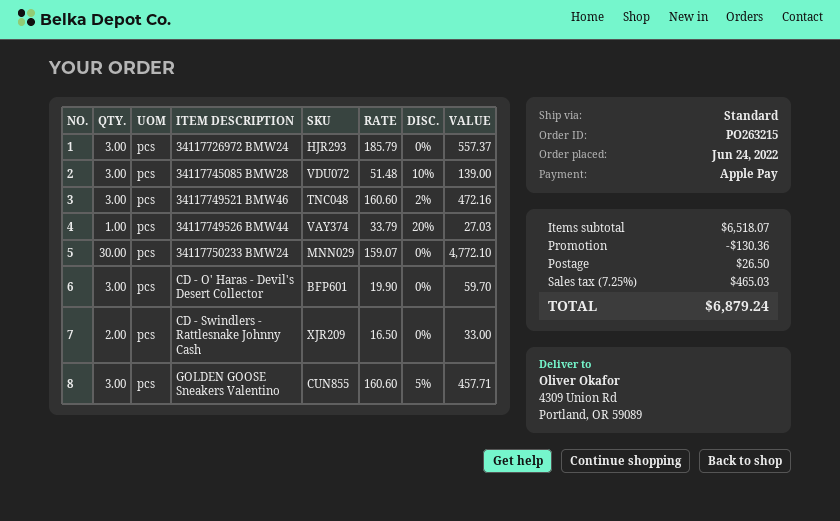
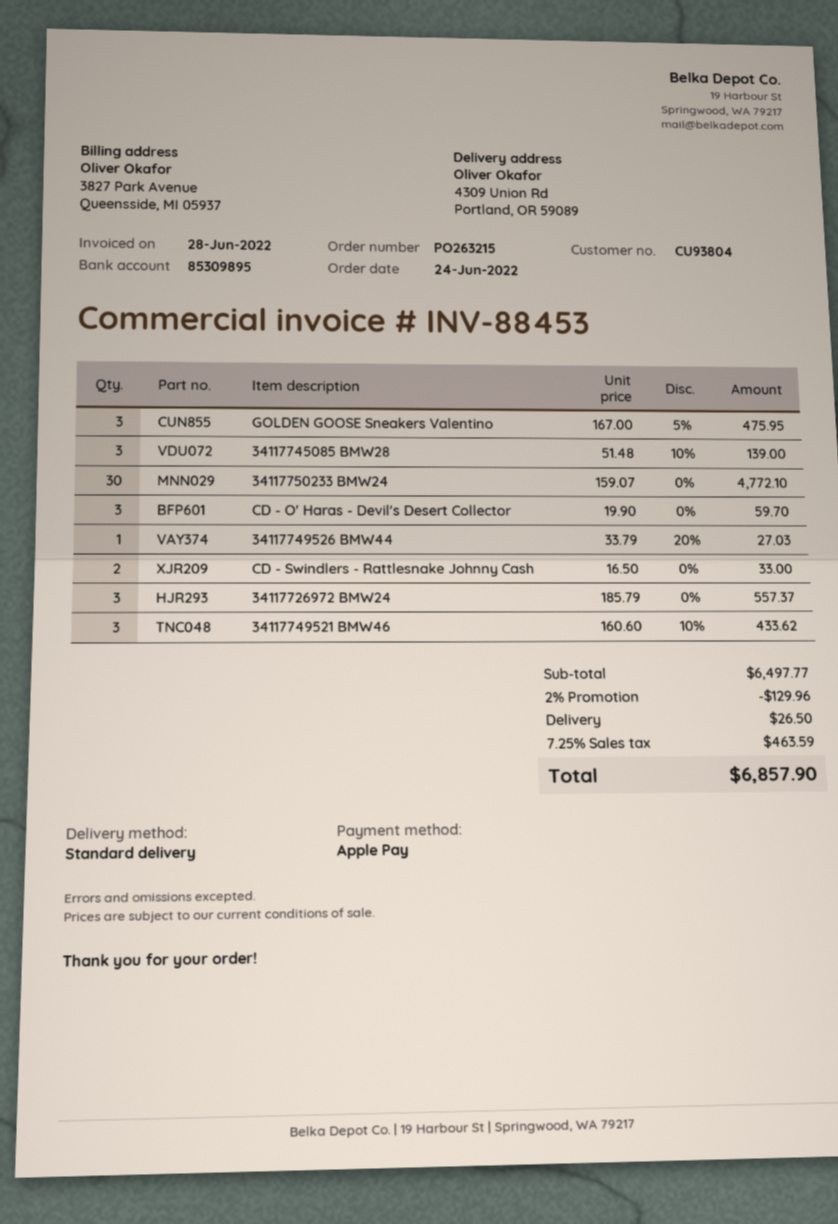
34117749521 BMW46: 3 x 160.60 - 2% = 472.16 -> 3 x 160.60 - 10% = 433.62
GOLDEN GOOSE Sneakers Valentino: 3 x 160.60 - 5% = 457.71 -> 3 x 167.00 - 5% = 475.95
subtotal: 6518.07 -> 6497.77
discount: 130.36 -> 129.96
tax: 7.25% = 465.03 -> 7.25% = 463.59
total: 6879.24 -> 6857.90

